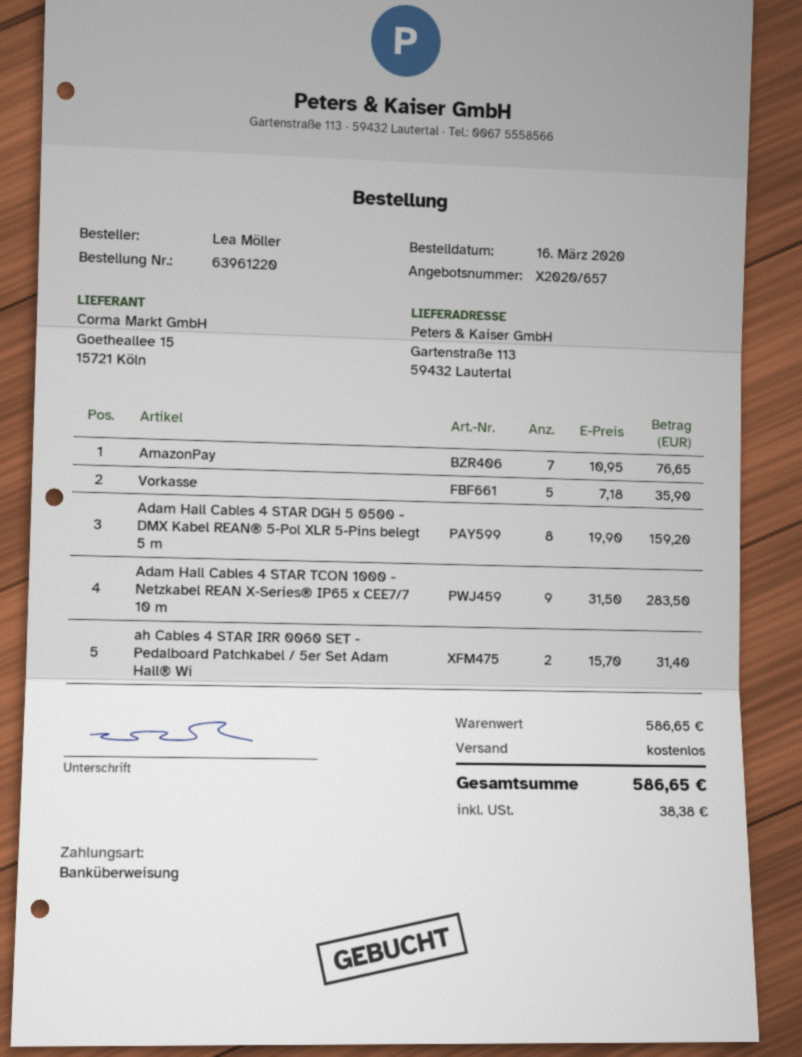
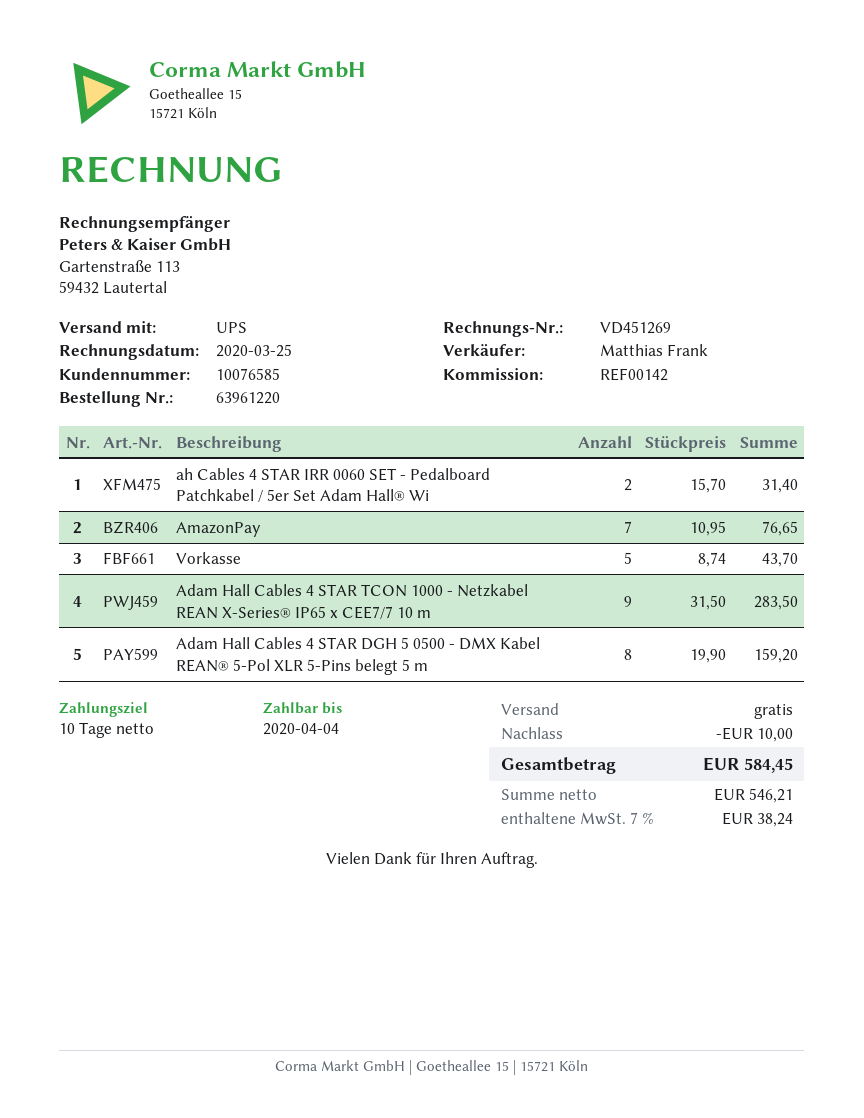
Vorkasse: 5 x 7.18 = 35.90 -> 5 x 8.74 = 43.70
discount: none -> 10.00
tax: 38.38 -> 38.24
total: 586.65 -> 584.45

